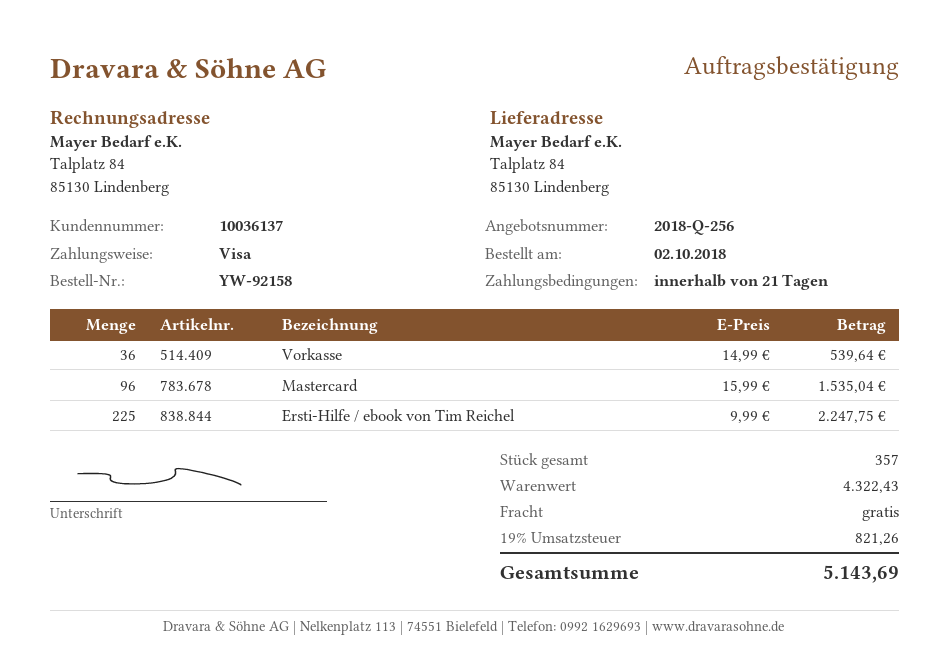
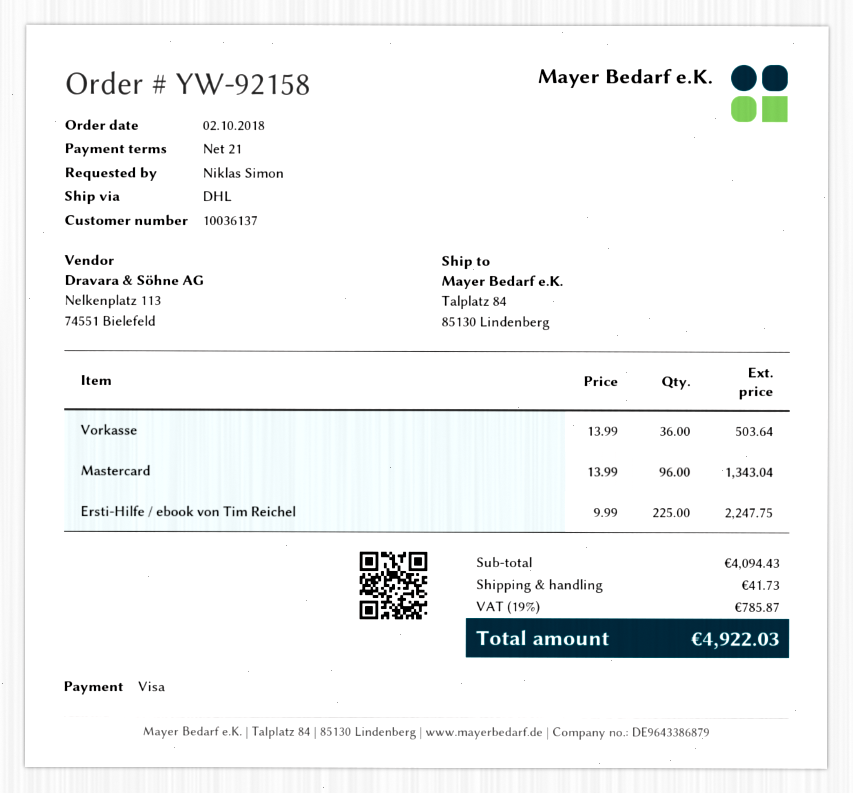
Vorkasse: 36 x 14.99 = 539.64 -> 36 x 13.99 = 503.64
Mastercard: 96 x 15.99 = 1535.04 -> 96 x 13.99 = 1343.04
subtotal: 4322.43 -> 4094.43
shipping: 0.00 -> 41.73
tax: 19% = 821.26 -> 19% = 785.87
total: 5143.69 -> 4922.03

